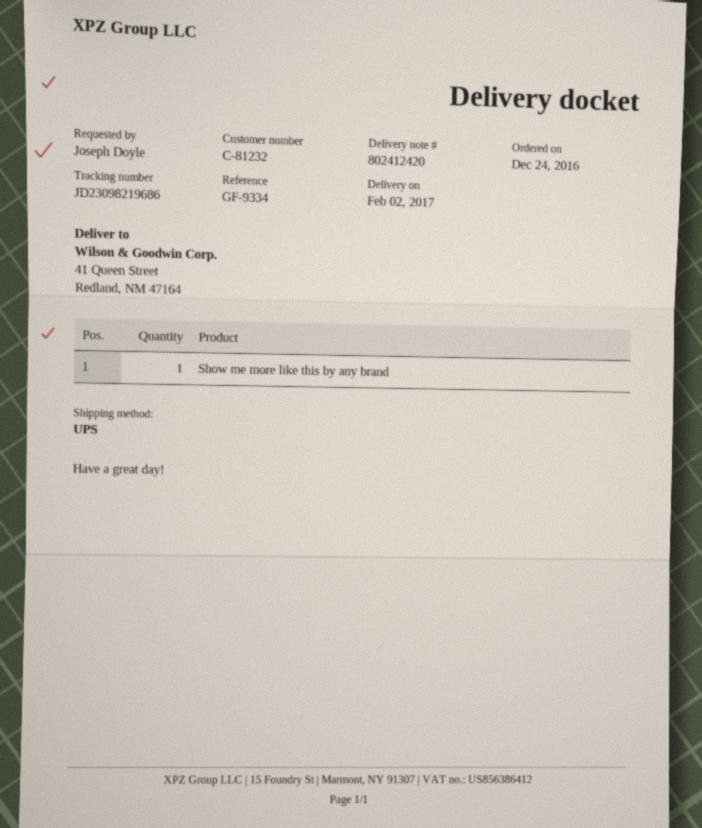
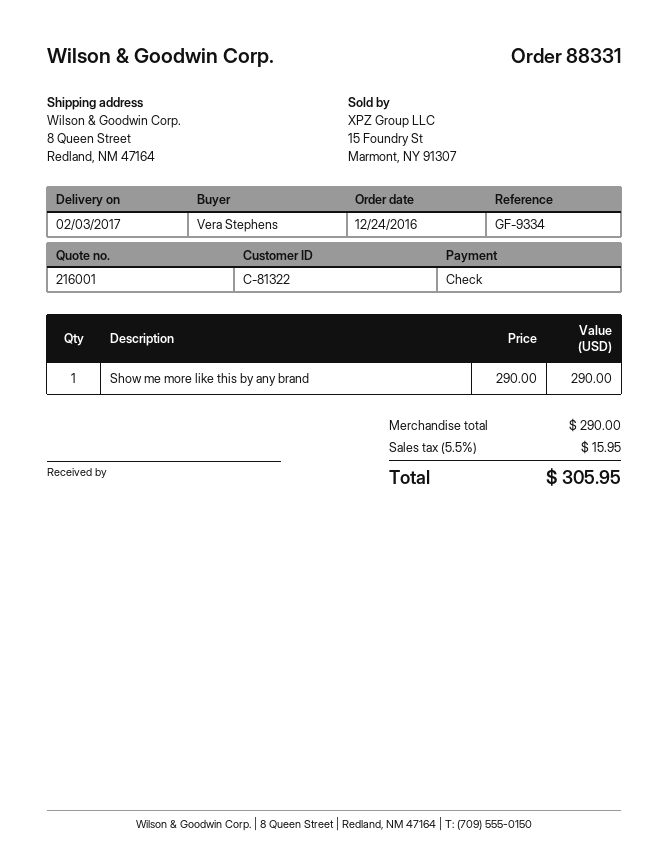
delivery date: 2017-02-02 -> 2017-02-03
customer number: C-81232 -> C-81322
ordered by: Joseph Doyle -> Vera Stephens
ship to: 41 Queen Street, Redland, NM 47164 -> 8 Queen Street, Redland, NM 47164

